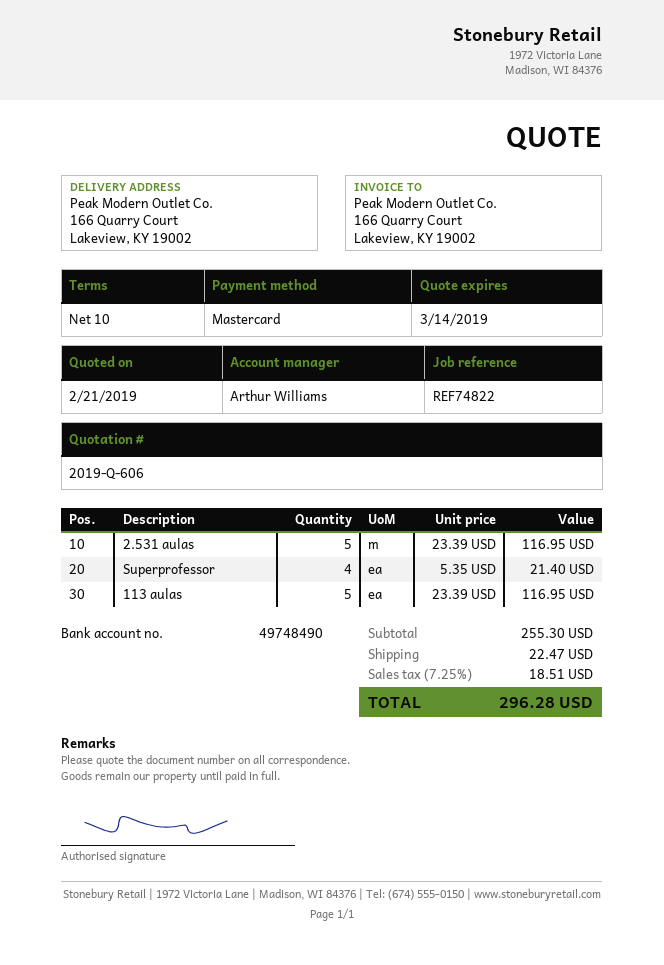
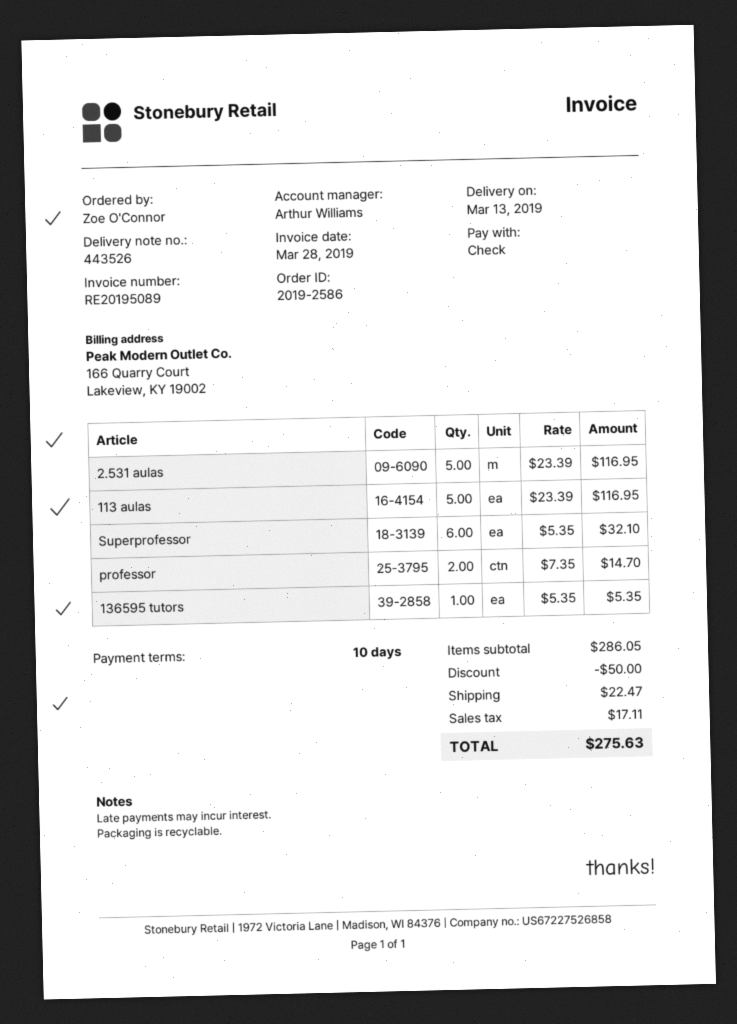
payment method: Mastercard -> cheque
Superprofessor: 4 x 5.35 = 21.40 -> 6 x 5.35 = 32.10
professor: none -> 2 x 7.35 = 14.70
136595 tutors: none -> 1 x 5.35 = 5.35
subtotal: 255.30 -> 286.05
discount: none -> 50.00
tax: 18.51 -> 17.11
total: 296.28 -> 275.63

